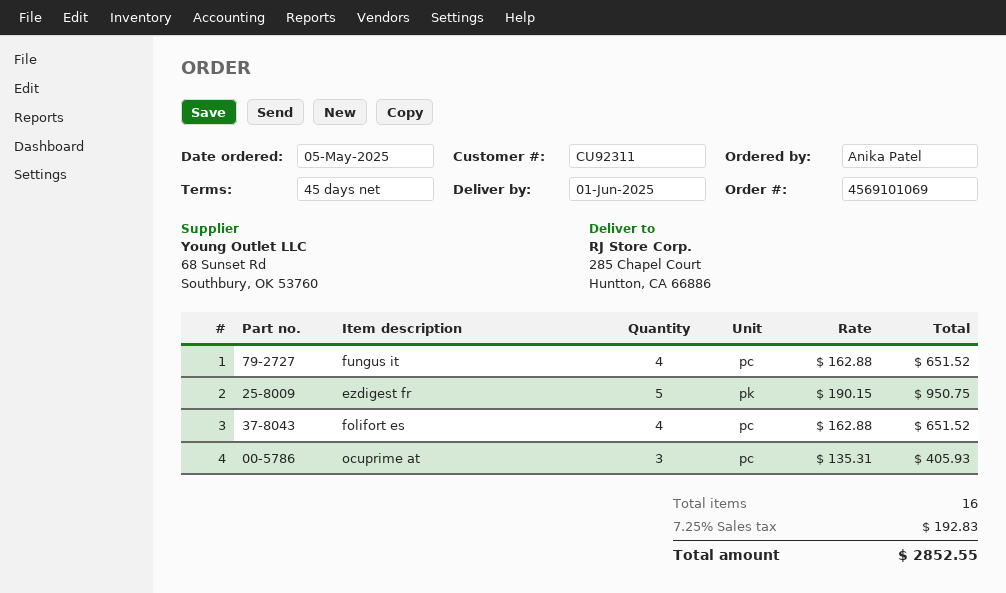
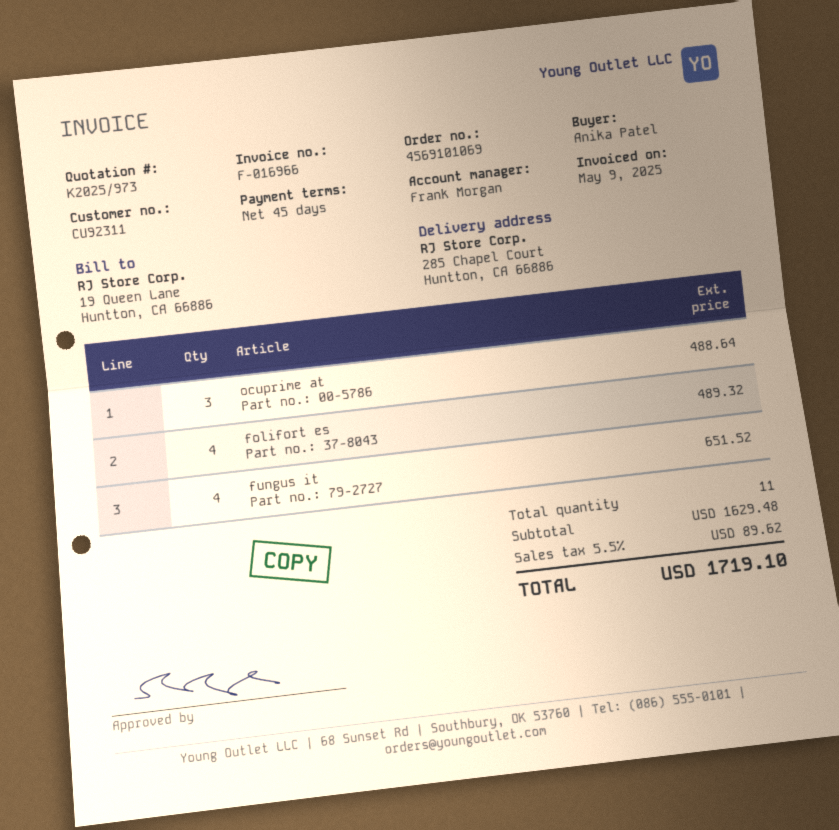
ezdigest fr: 5 for 950.75 -> none
folifort es: 4 for 651.52 -> 4 for 489.32
ocuprime at: 3 for 405.93 -> 3 for 488.64
total quantity: 16 -> 11
tax: 7.25% = 192.83 -> 5.5% = 89.62
total: 2852.55 -> 1719.10

